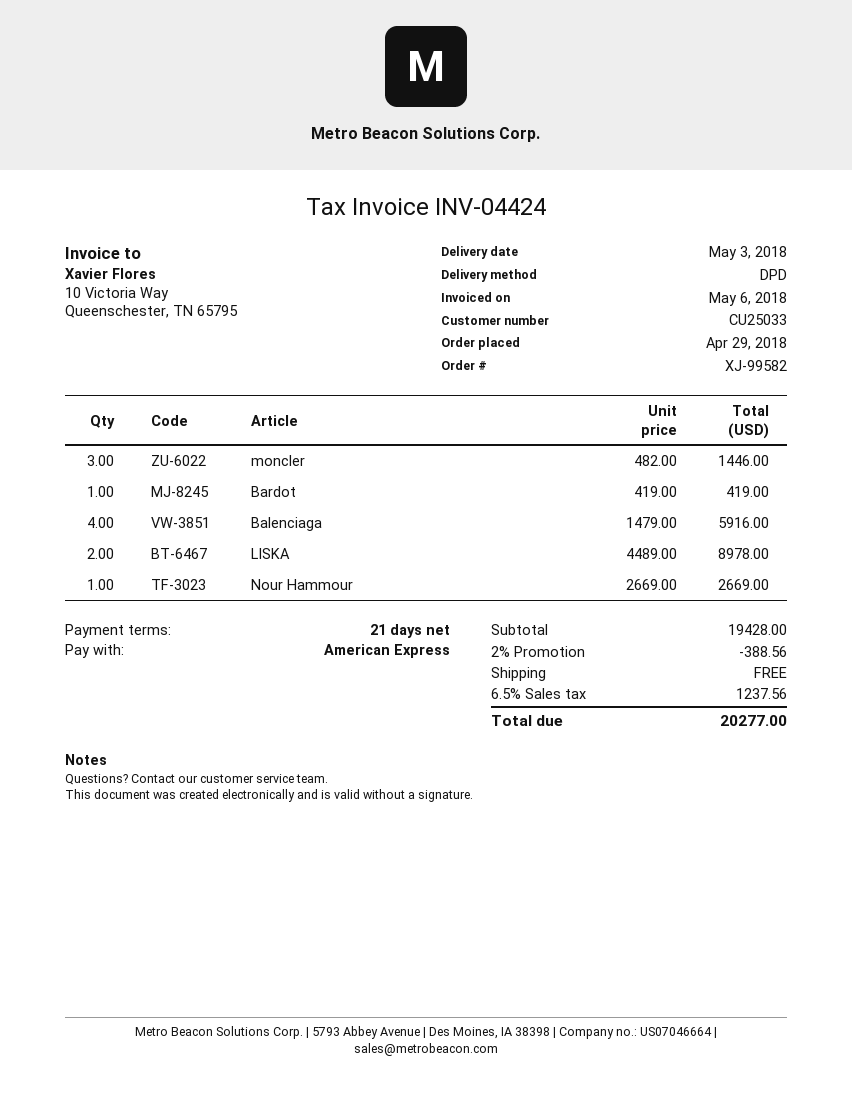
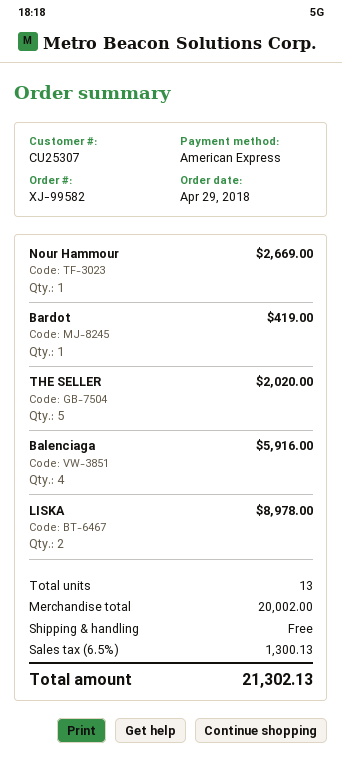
customer number: CU25033 -> CU25307
moncler: 3 for 1446.00 -> none
THE SELLER: none -> 5 for 2020.00
subtotal: 19428.00 -> 20002.00
discount: 2% = 388.56 -> none
tax: 6.5% = 1237.56 -> 6.5% = 1300.13
total: 20277.00 -> 21302.13

